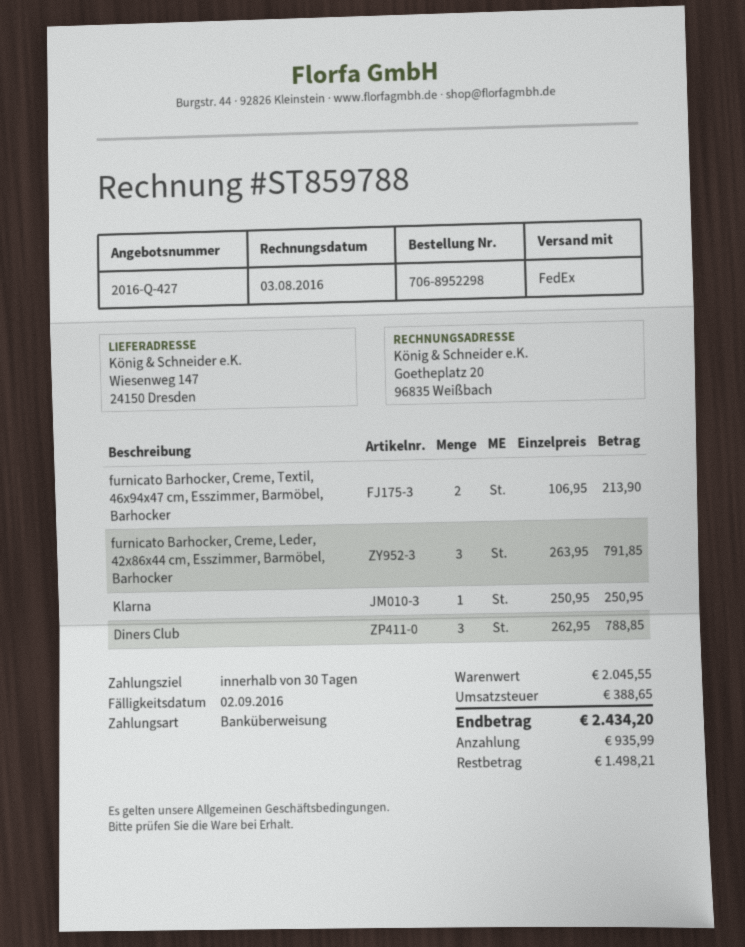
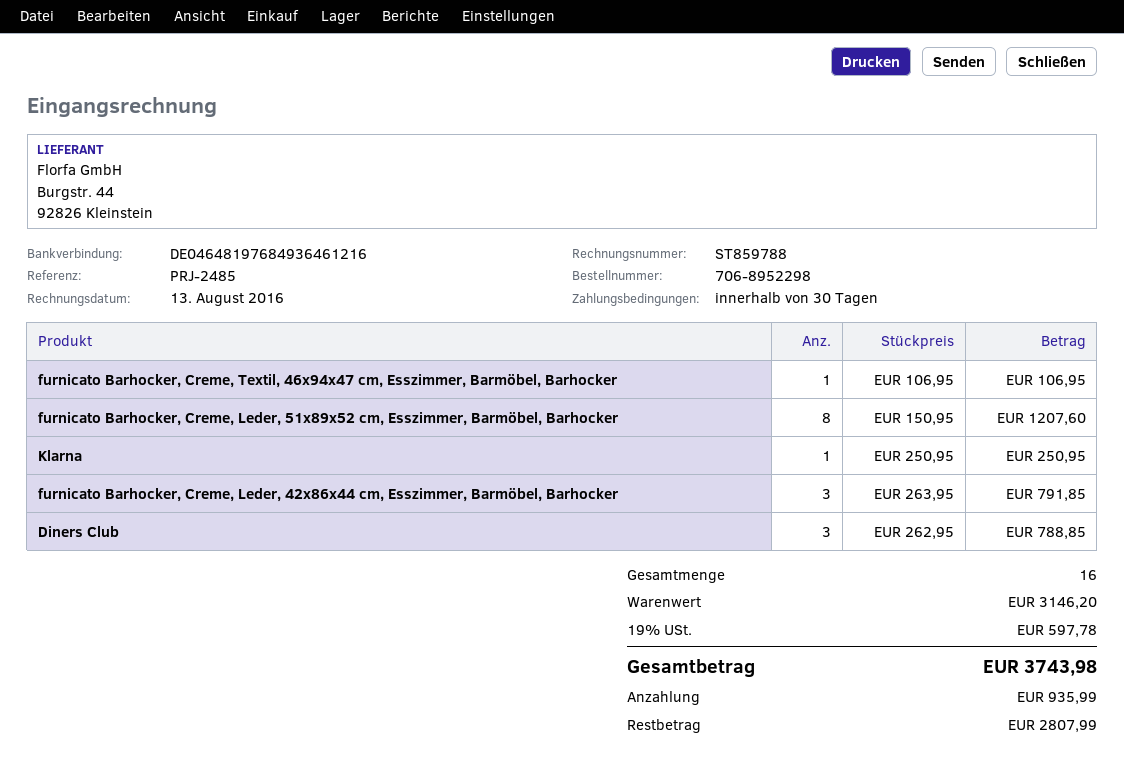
invoice date: 2016-08-03 -> 2016-08-13
furnicato Barhocker, Creme, Textil, 46x94x47 cm, Esszimmer, Barmöbel, Barhocker: 2 x 106.95 = 213.90 -> 1 x 106.95 = 106.95
furnicato Barhocker, Creme, Leder, 51x89x52 cm, Esszimmer, Barmöbel, Barhocker: none -> 8 x 150.95 = 1207.60
subtotal: 2045.55 -> 3146.20
tax: 388.65 -> 597.78
total: 2434.20 -> 3743.98
balance: 1498.21 -> 2807.99

